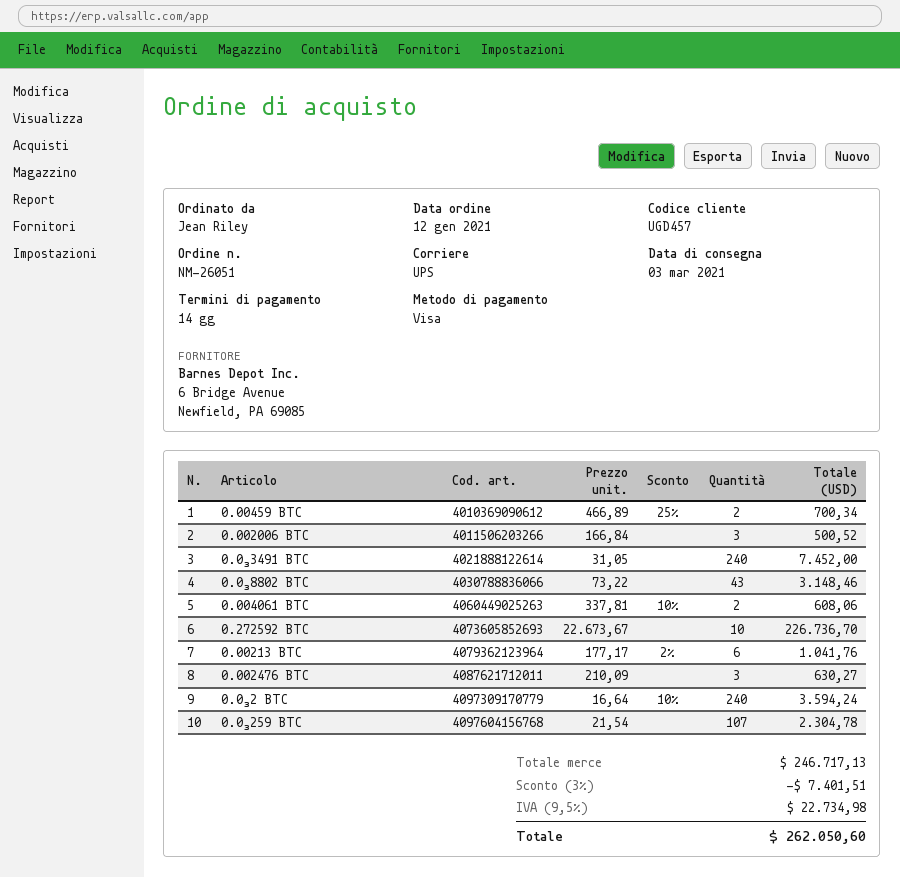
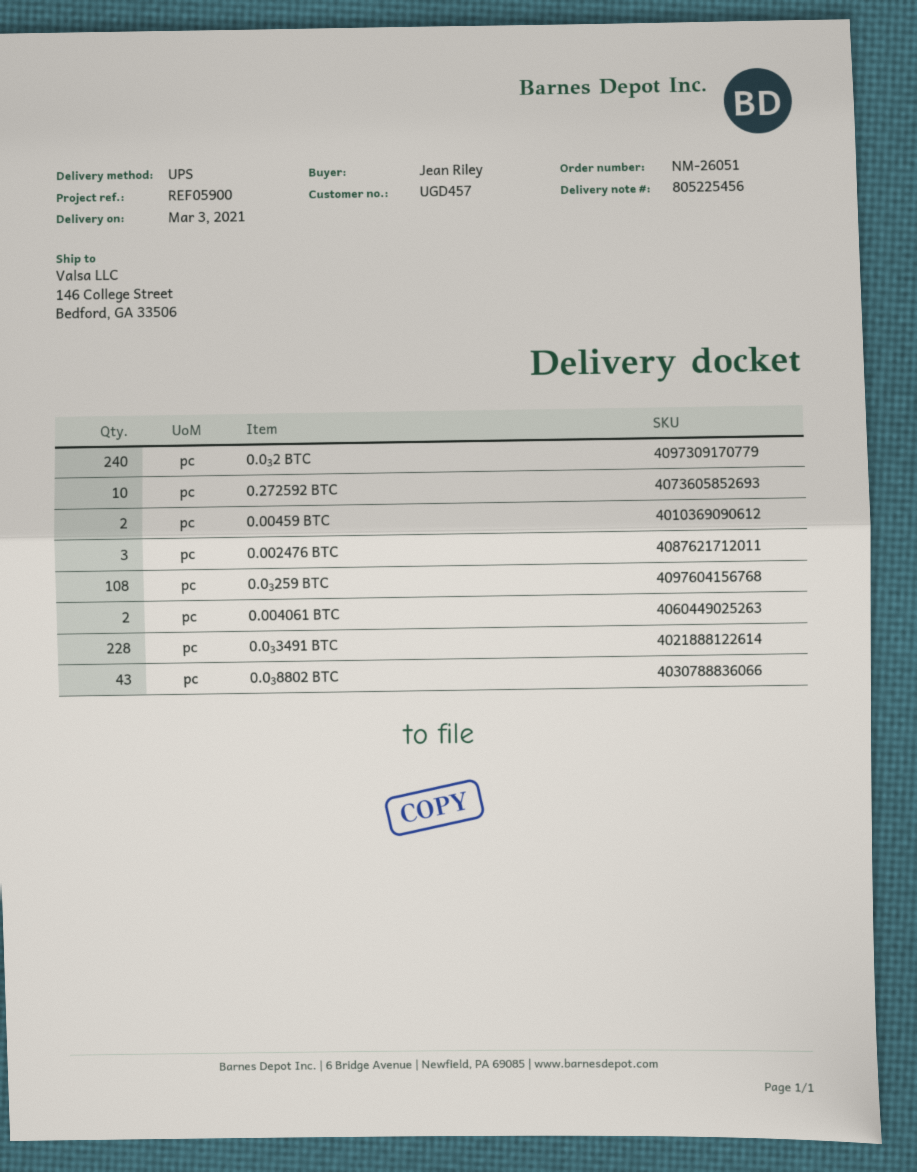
0.002006 BTC: 3 -> none
0.0₃3491 BTC: 240 -> 228
0.00213 BTC: 6 -> none
0.0₃259 BTC: 107 -> 108

